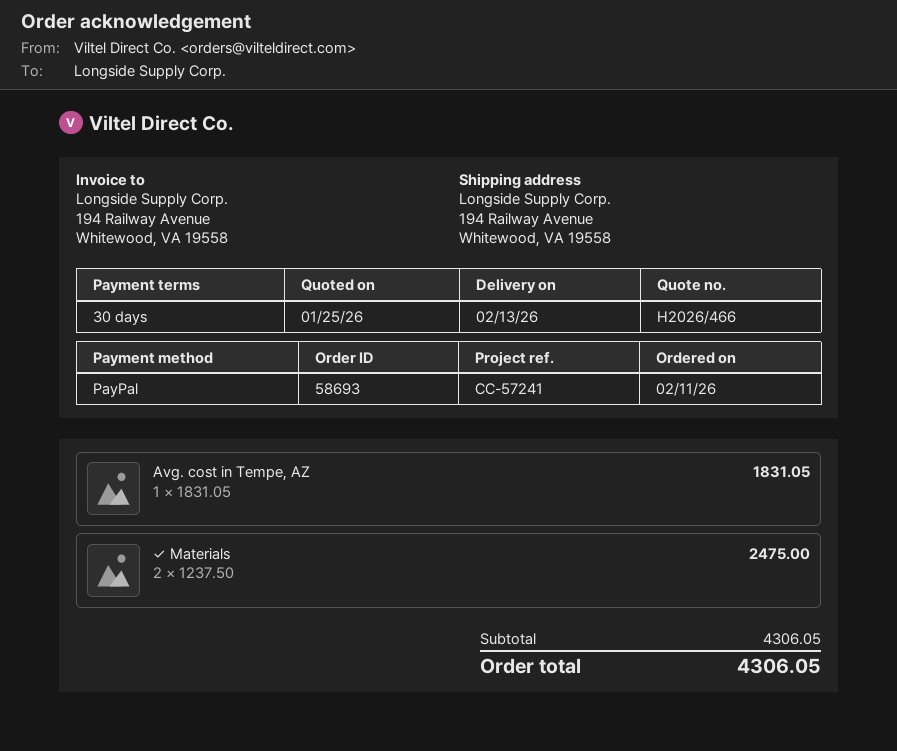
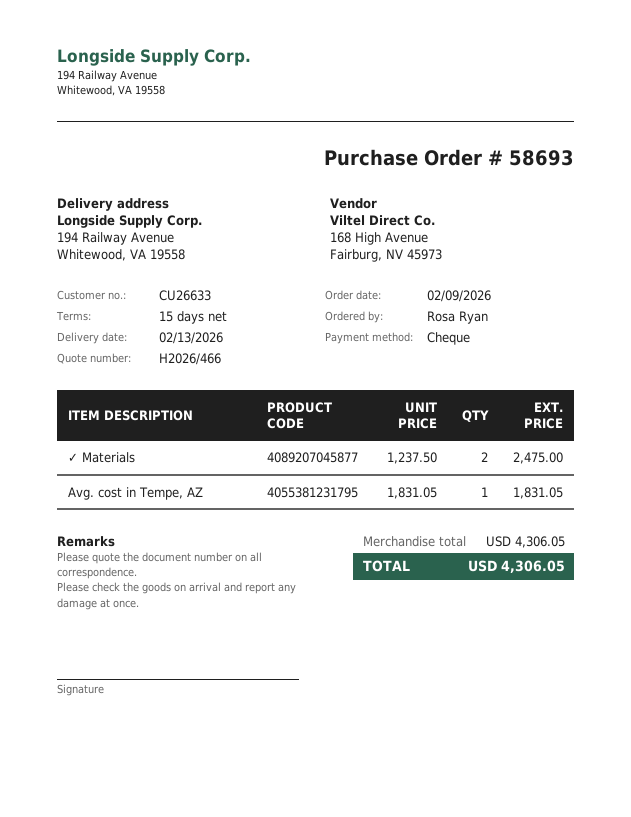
order date: 2026-02-11 -> 2026-02-09
payment terms: 30 days -> 15 days
payment method: PayPal -> cheque

